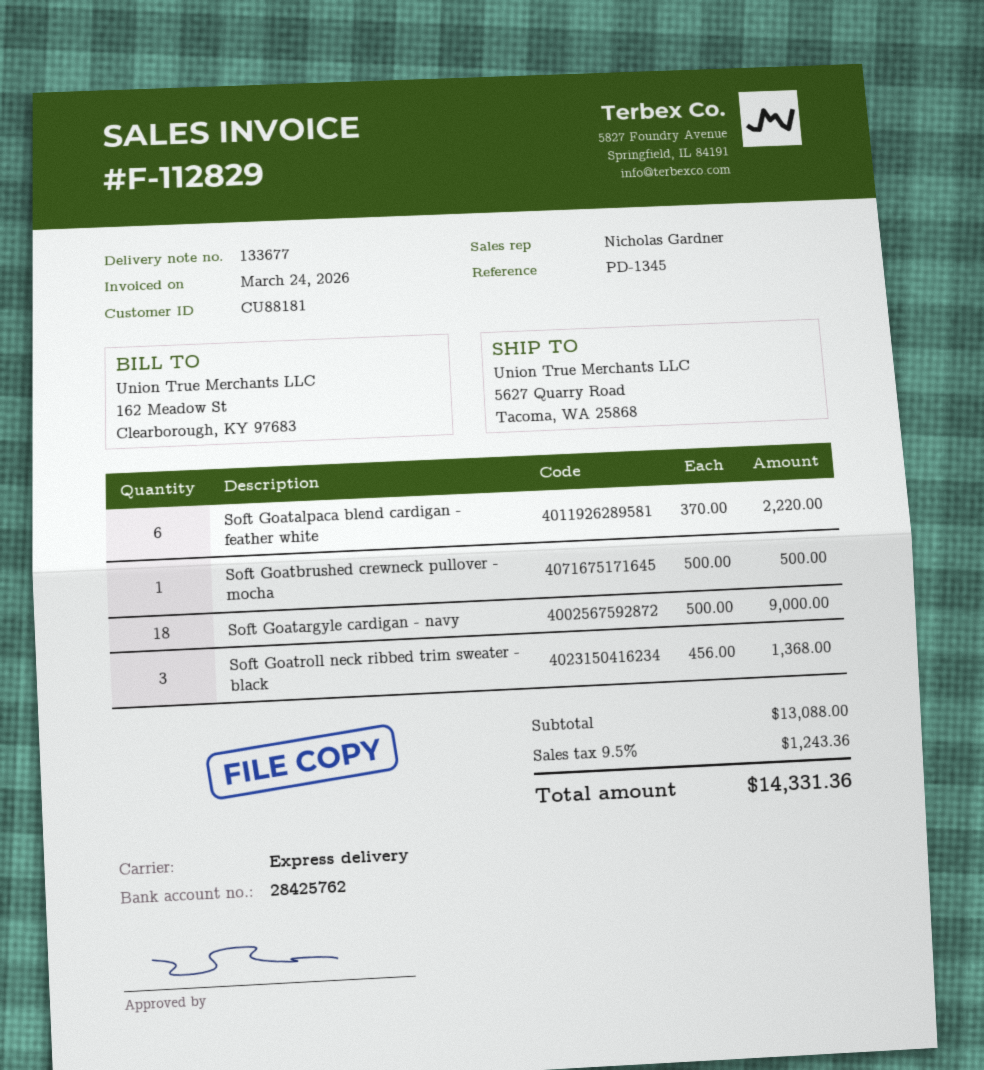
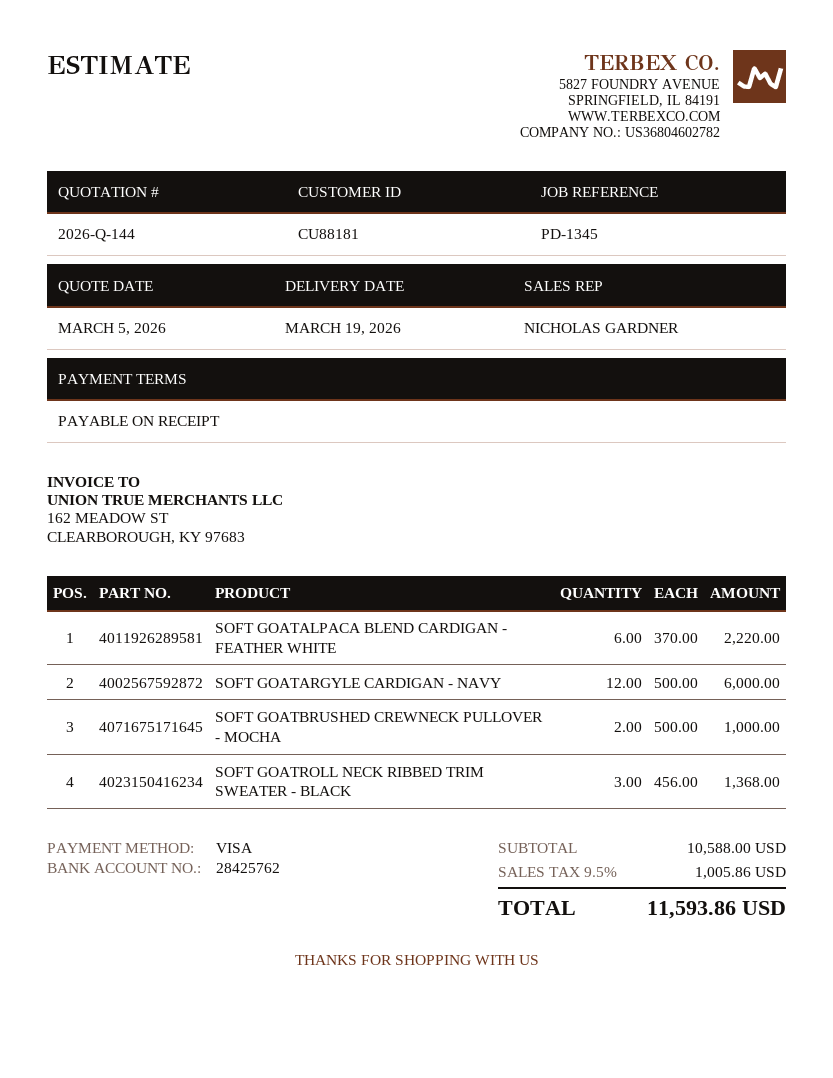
Soft Goatbrushed crewneck pullover - mocha: 1 x 500.00 = 500.00 -> 2 x 500.00 = 1000.00
Soft Goatargyle cardigan - navy: 18 x 500.00 = 9000.00 -> 12 x 500.00 = 6000.00
subtotal: 13088.00 -> 10588.00
tax: 9.5% = 1243.36 -> 9.5% = 1005.86
total: 14331.36 -> 11593.86

